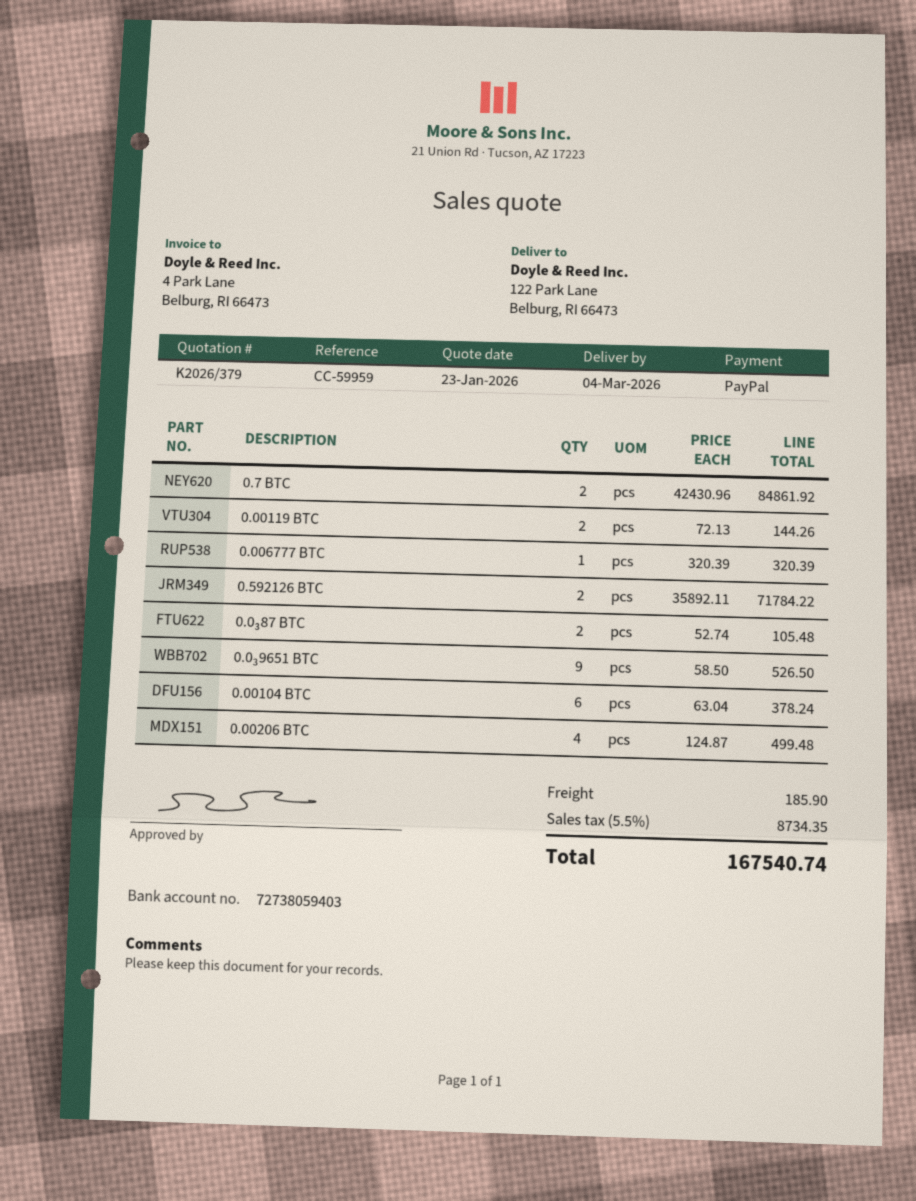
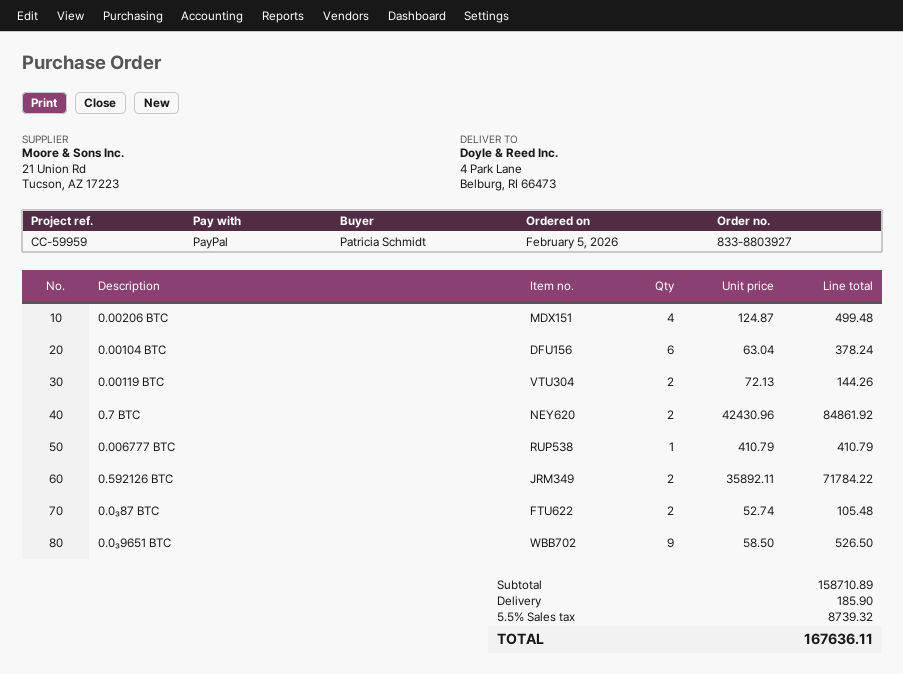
ship to: 122 Park Lane, Belburg, RI 66473 -> 4 Park Lane, Belburg, RI 66473
0.006777 BTC: 1 x 320.39 = 320.39 -> 1 x 410.79 = 410.79
tax: 5.5% = 8734.35 -> 5.5% = 8739.32
total: 167540.74 -> 167636.11

